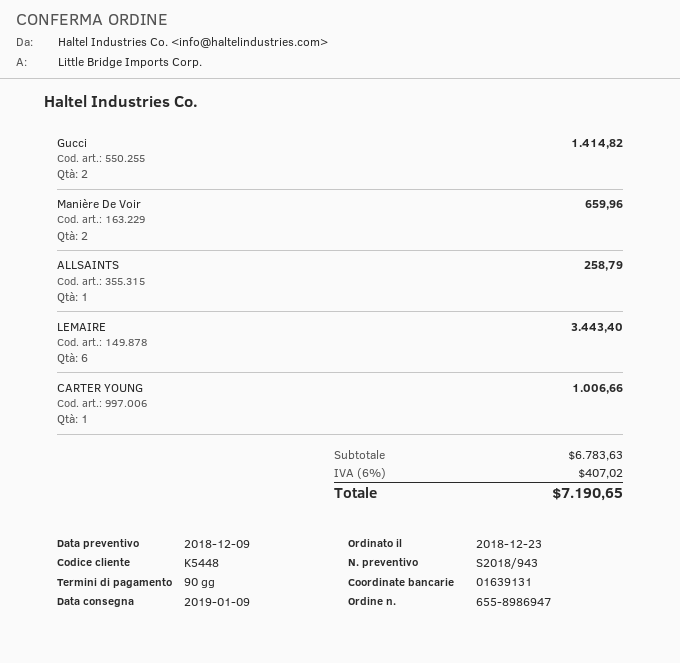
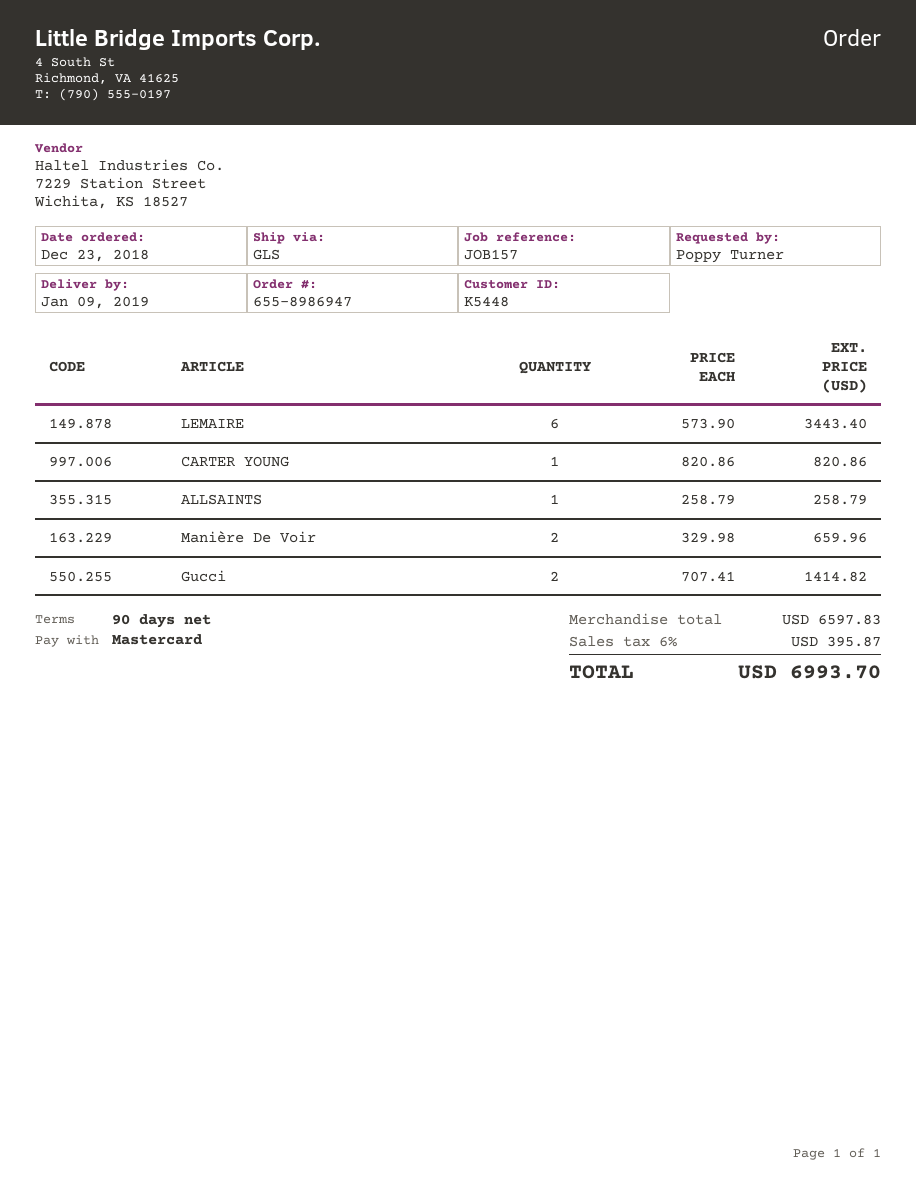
CARTER YOUNG: 1 for 1006.66 -> 1 for 820.86
subtotal: 6783.63 -> 6597.83
tax: 6% = 407.02 -> 6% = 395.87
total: 7190.65 -> 6993.70

